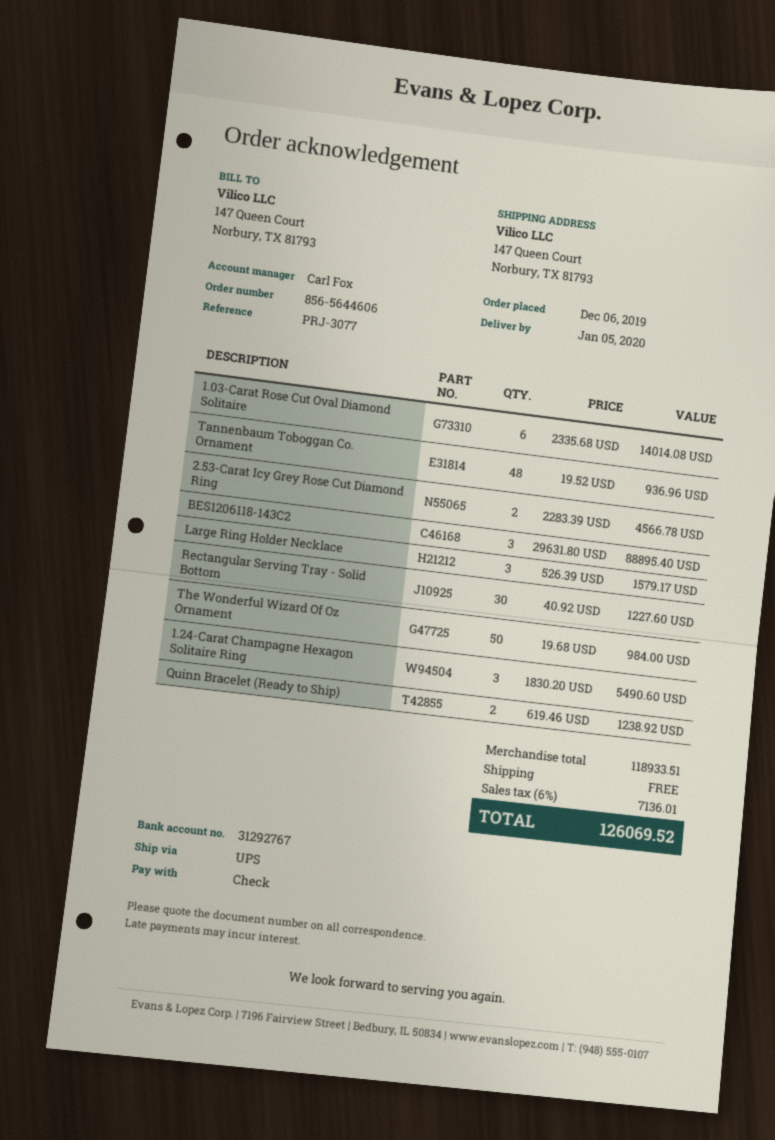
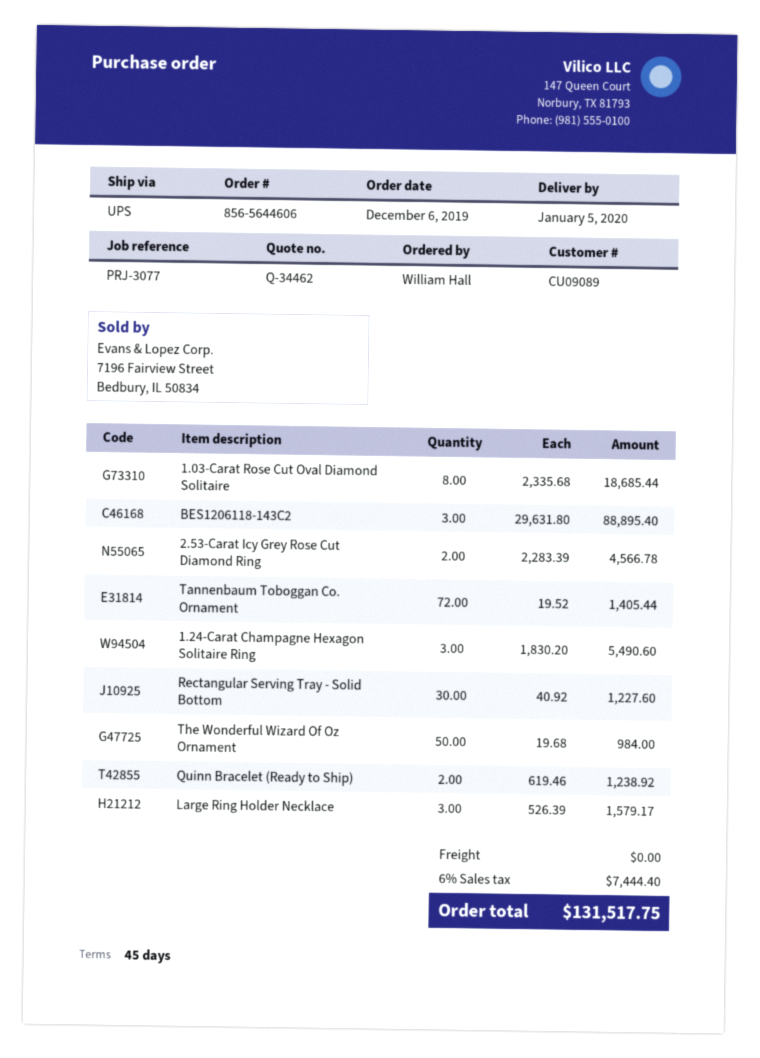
1.03-Carat Rose Cut Oval Diamond Solitaire: 6 x 2335.68 = 14014.08 -> 8 x 2335.68 = 18685.44
Tannenbaum Toboggan Co. Ornament: 48 x 19.52 = 936.96 -> 72 x 19.52 = 1405.44
tax: 6% = 7136.01 -> 6% = 7444.40
total: 126069.52 -> 131517.75

